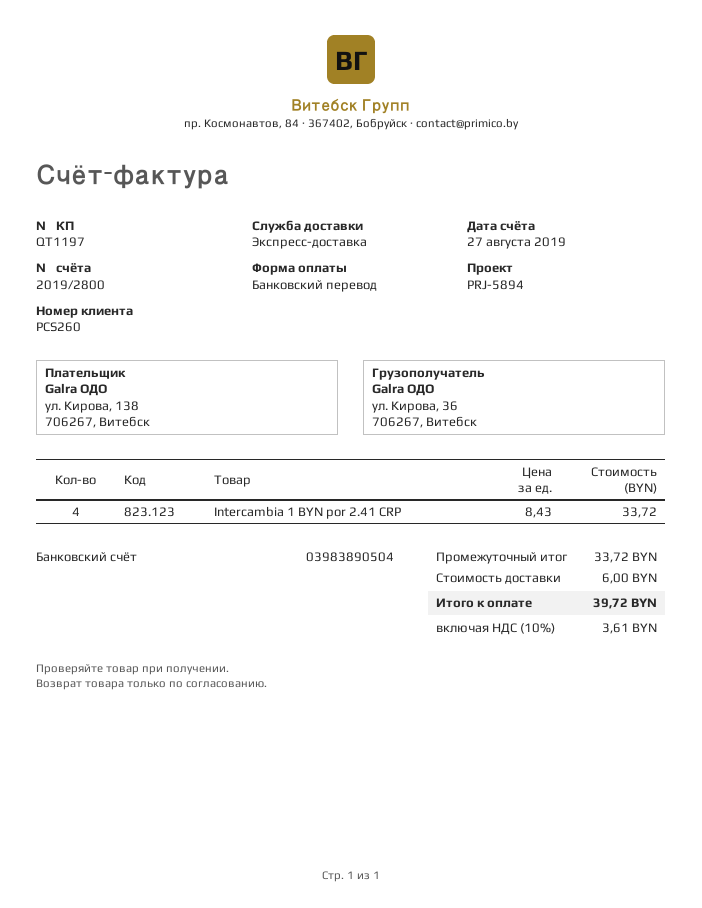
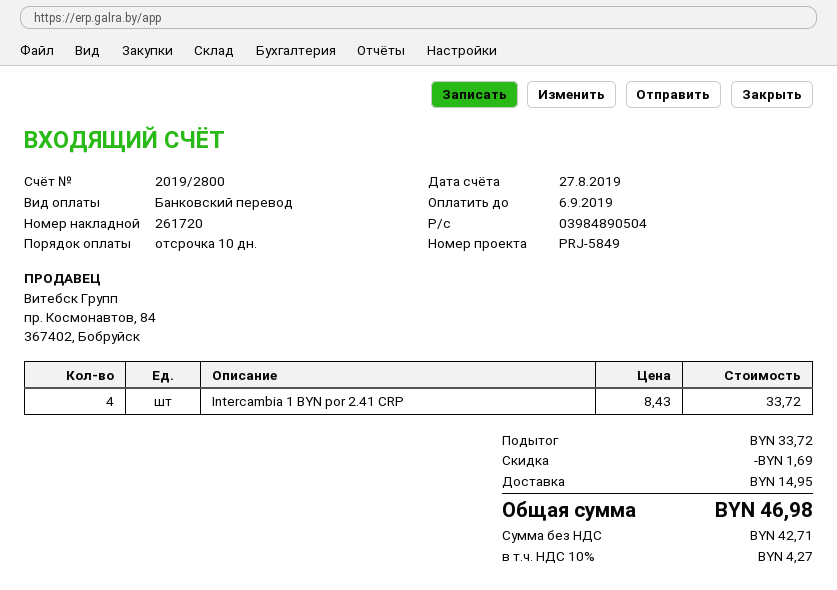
reference: PRJ-5894 -> PRJ-5849
bank account: 03983890504 -> 03984890504
discount: none -> 1.69
shipping: 6.00 -> 14.95
tax: 10% = 3.61 -> 10% = 4.27
total: 39.72 -> 46.98

